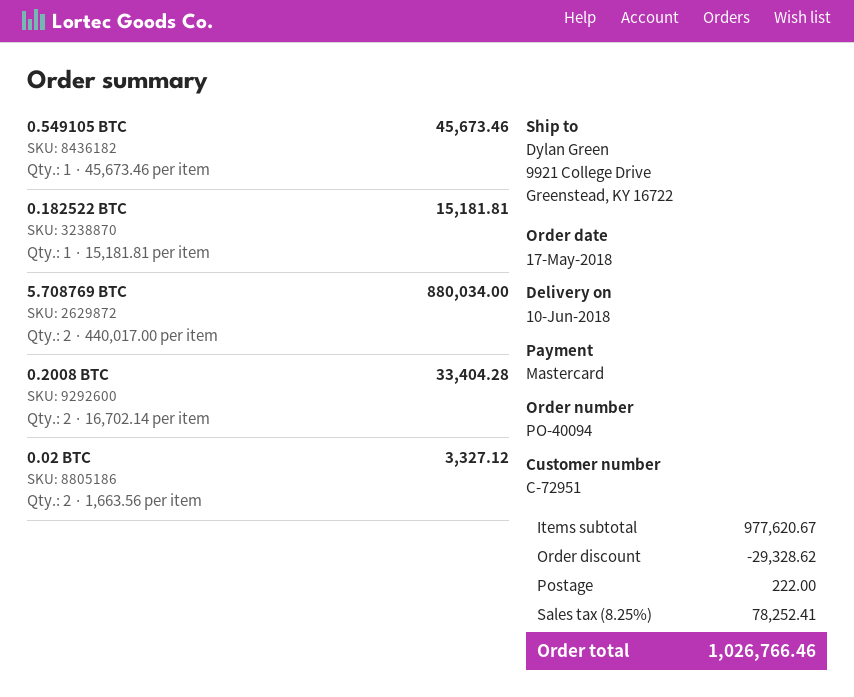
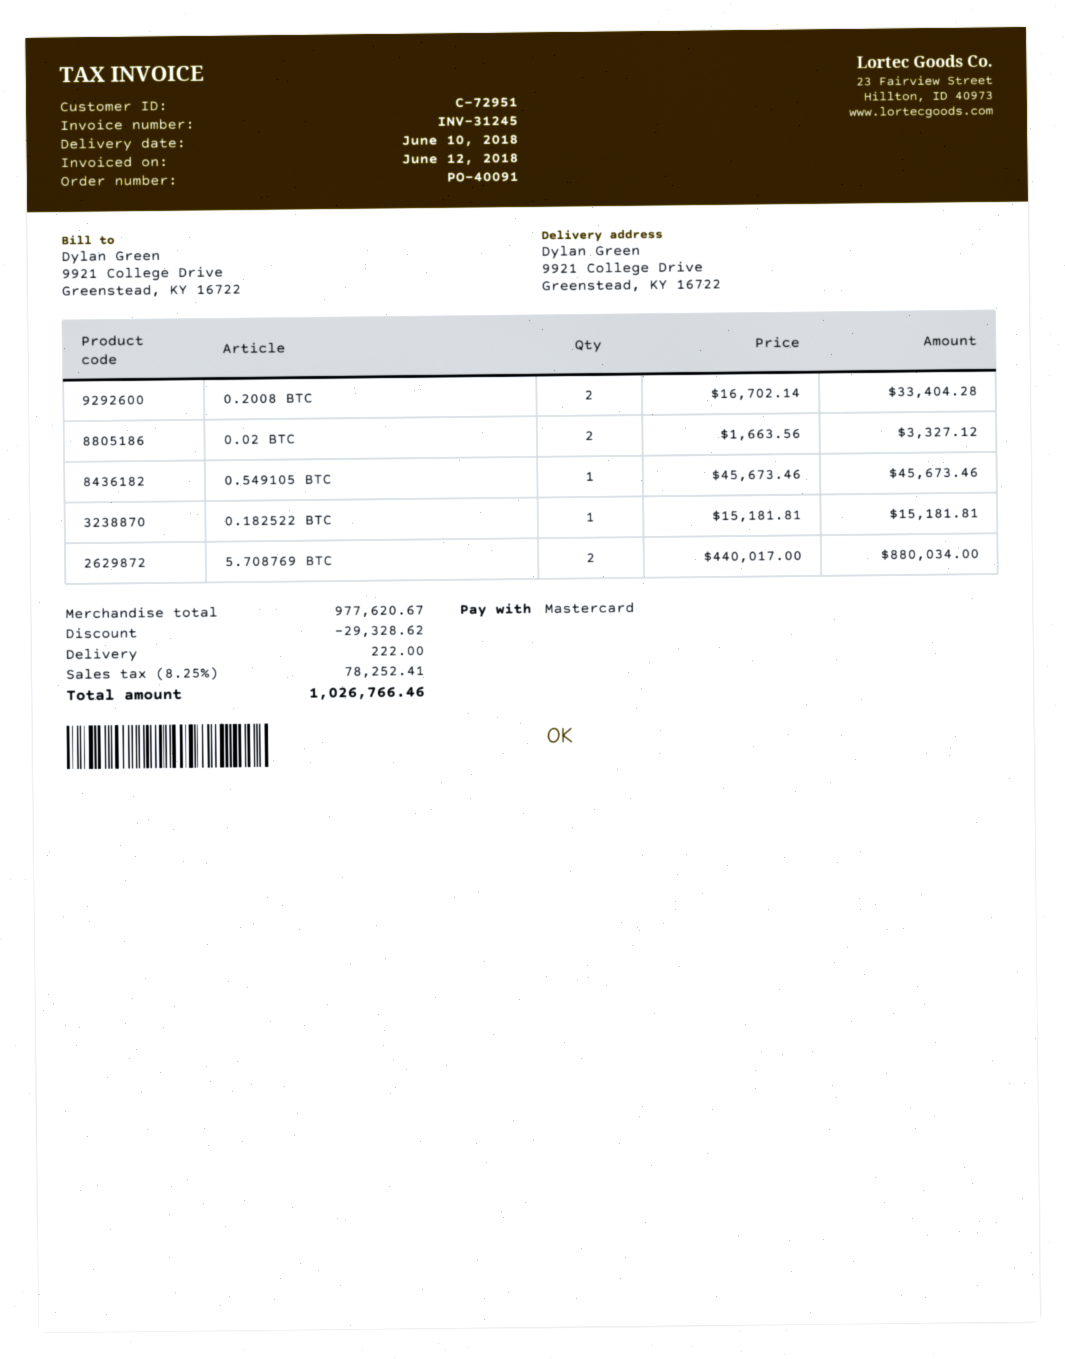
order number: PO-40094 -> PO-40091

